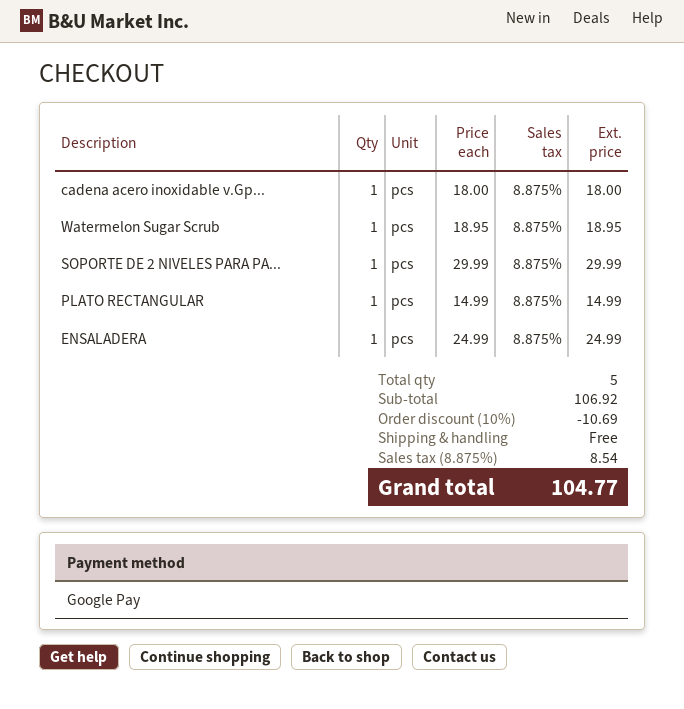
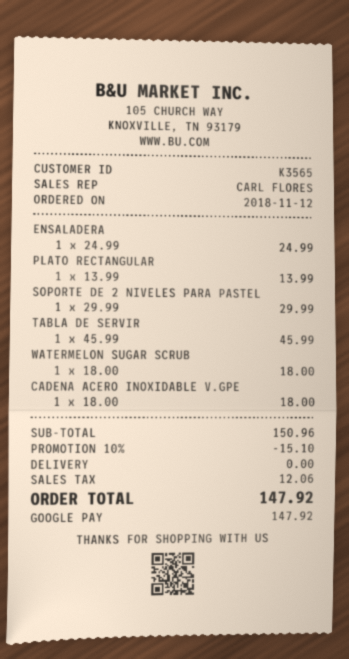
Watermelon Sugar Scrub: 1 x 18.95 = 18.95 -> 1 x 18.00 = 18.00
PLATO RECTANGULAR: 1 x 14.99 = 14.99 -> 1 x 13.99 = 13.99
TABLA DE SERVIR: none -> 1 x 45.99 = 45.99
subtotal: 106.92 -> 150.96
discount: 10% = 10.69 -> 10% = 15.10
tax: 8.54 -> 12.06
total: 104.77 -> 147.92

